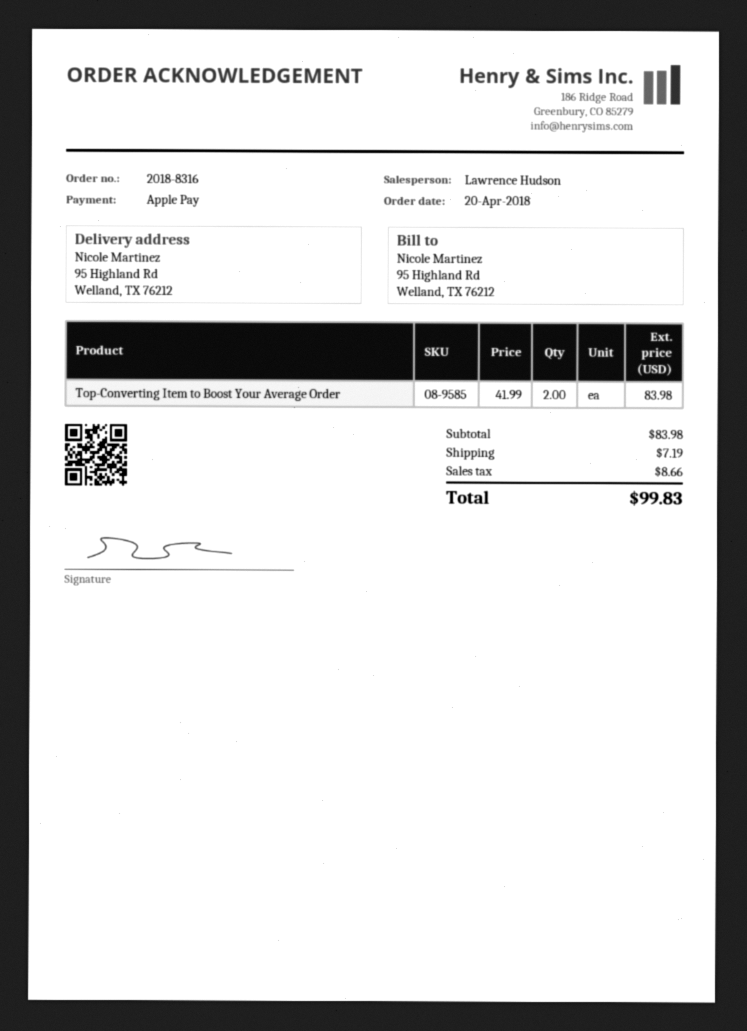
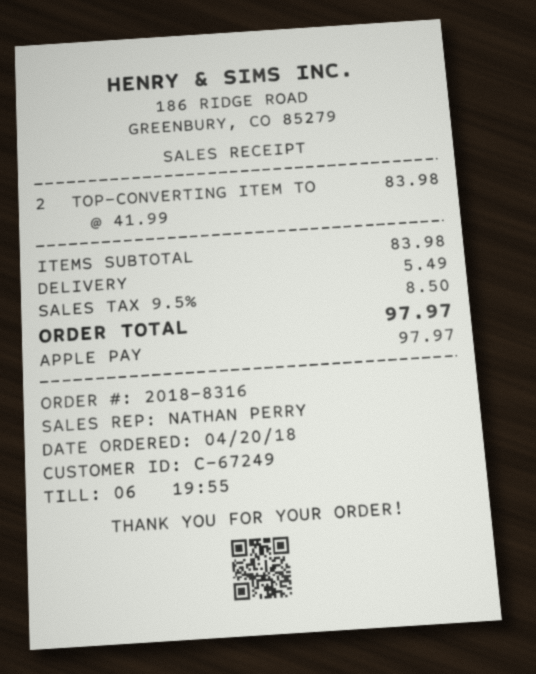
sales rep: Lawrence Hudson -> NATHAN PERRY
shipping: 7.19 -> 5.49
tax: 8.66 -> 8.50
total: 99.83 -> 97.97

